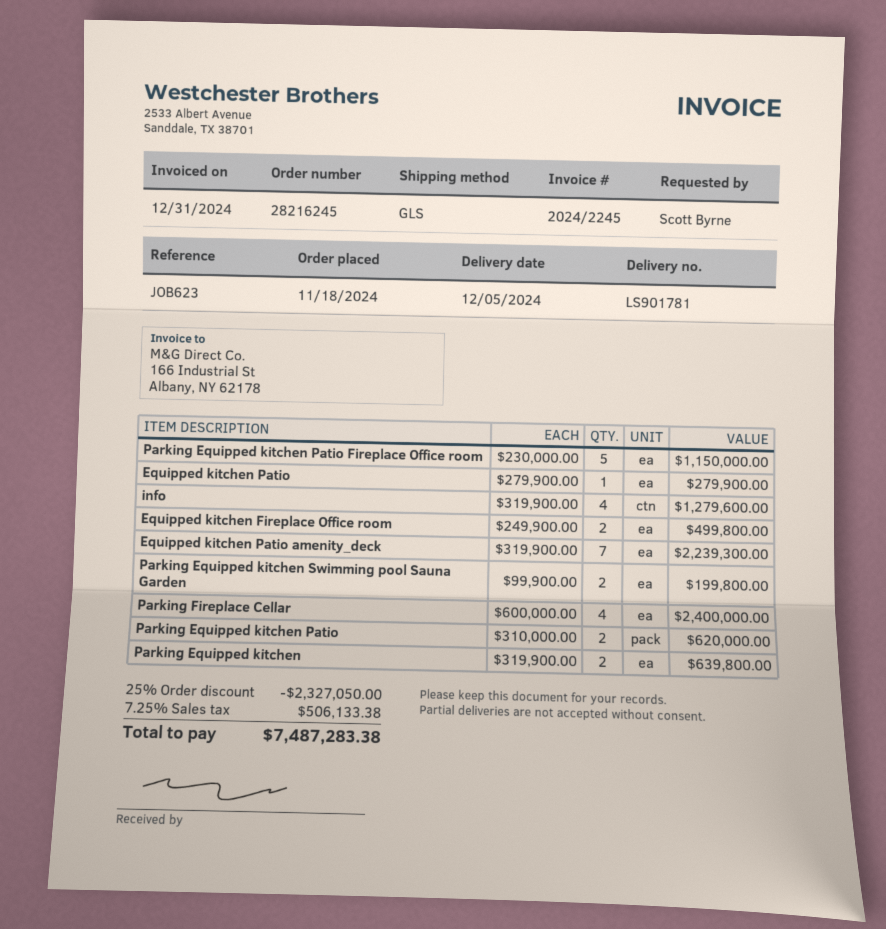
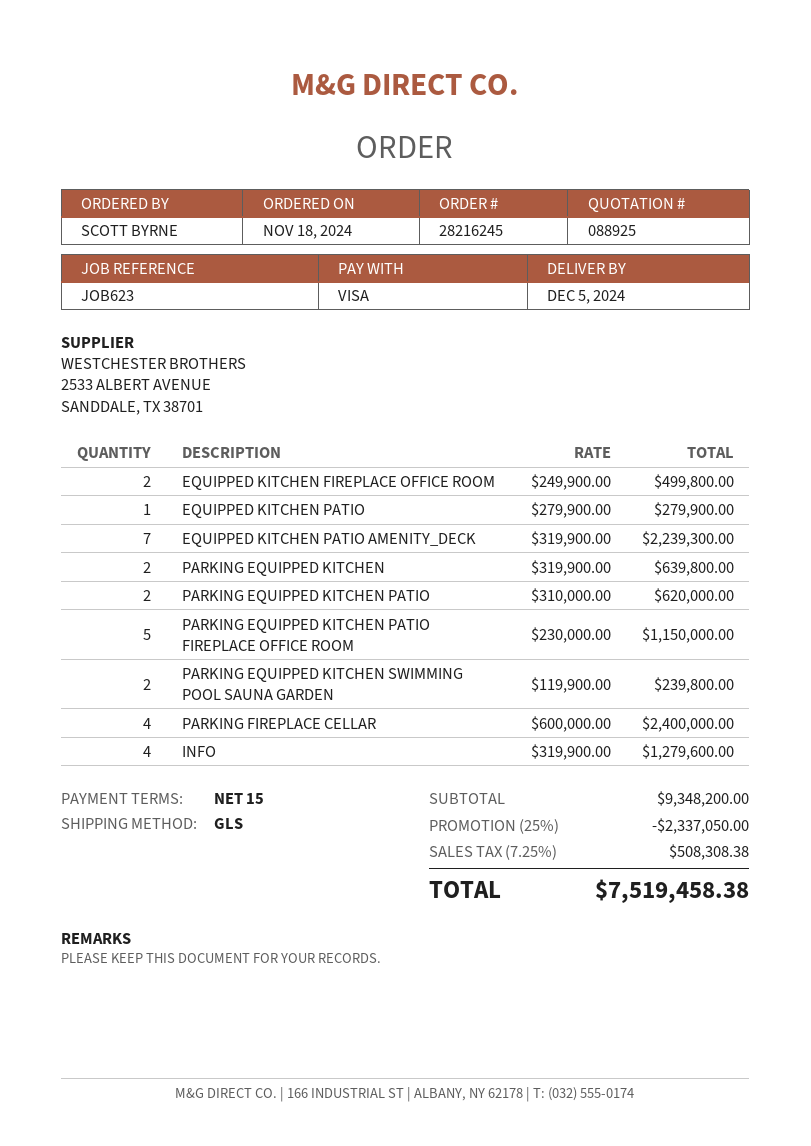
Parking Equipped kitchen Swimming pool Sauna Garden: 2 x 99900.00 = 199800.00 -> 2 x 119900.00 = 239800.00
discount: 25% = 2327050.00 -> 25% = 2337050.00
tax: 7.25% = 506133.38 -> 7.25% = 508308.38
total: 7487283.38 -> 7519458.38

